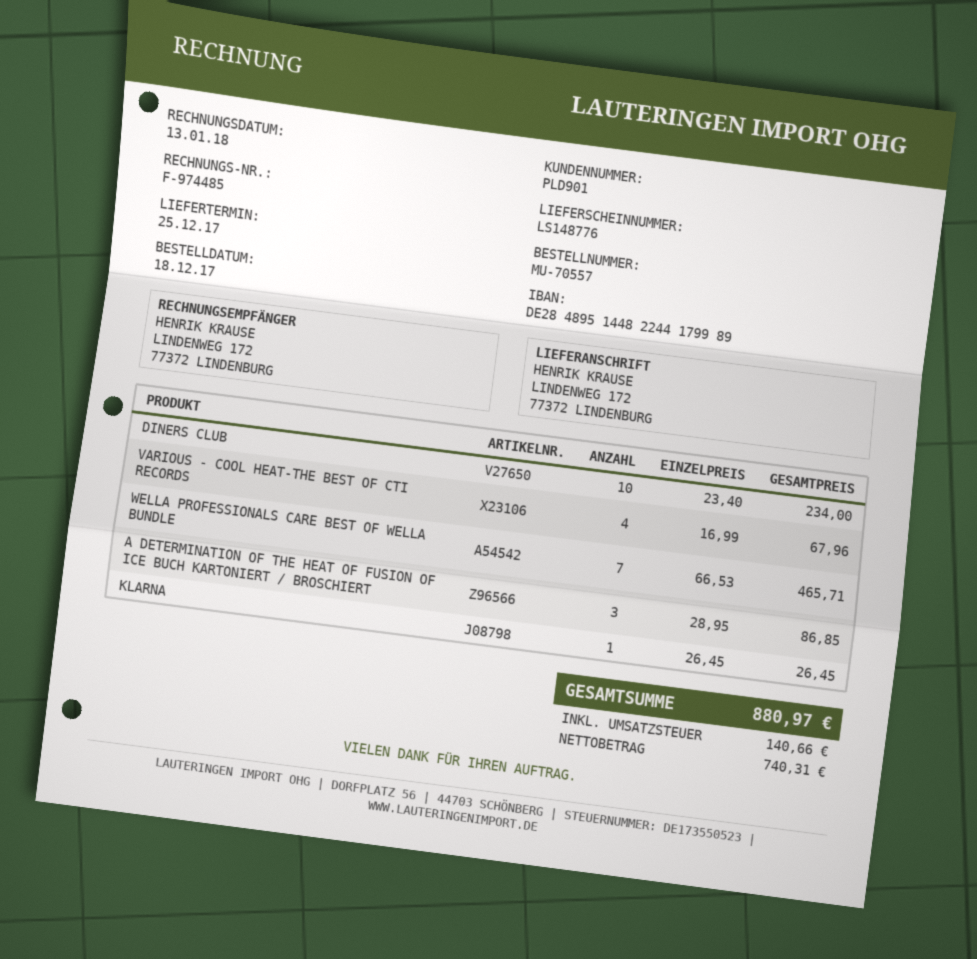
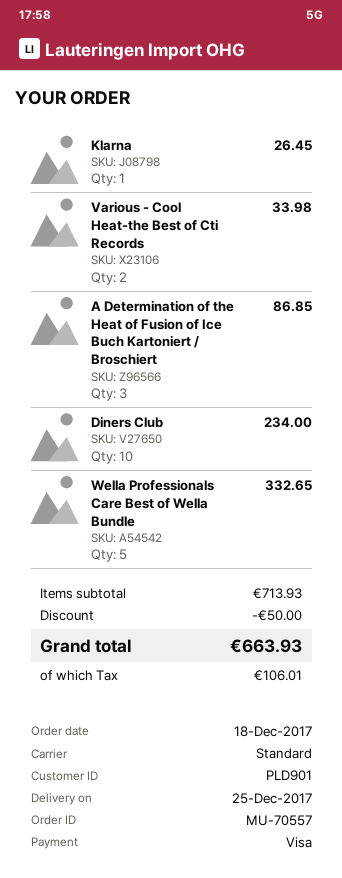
VARIOUS - COOL HEAT-THE BEST OF CTI RECORDS: 4 for 67.96 -> 2 for 33.98
WELLA PROFESSIONALS CARE BEST OF WELLA BUNDLE: 7 for 465.71 -> 5 for 332.65
discount: none -> 50.00
tax: 140.66 -> 106.01
total: 880.97 -> 663.93

